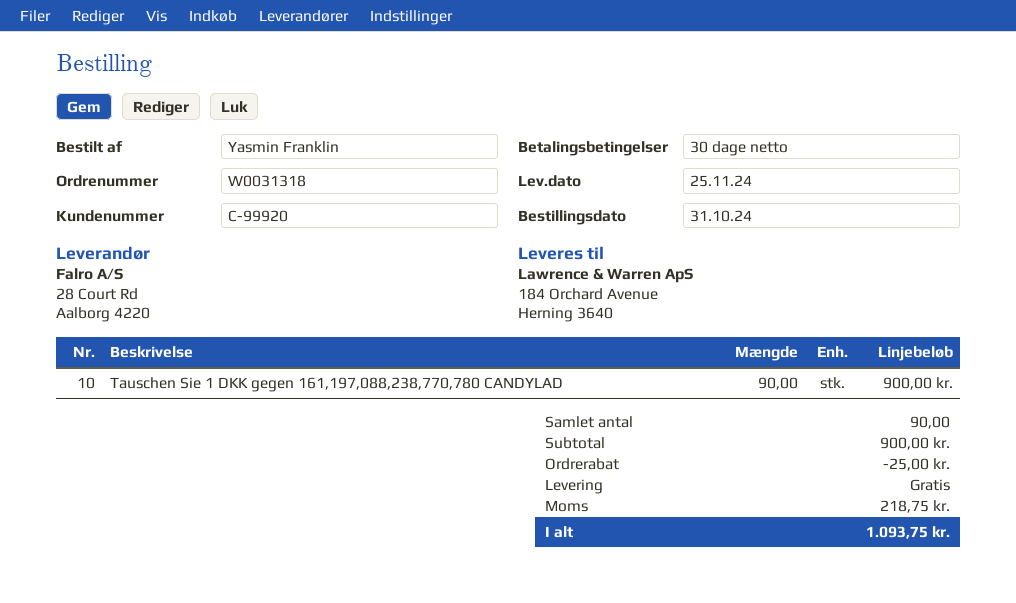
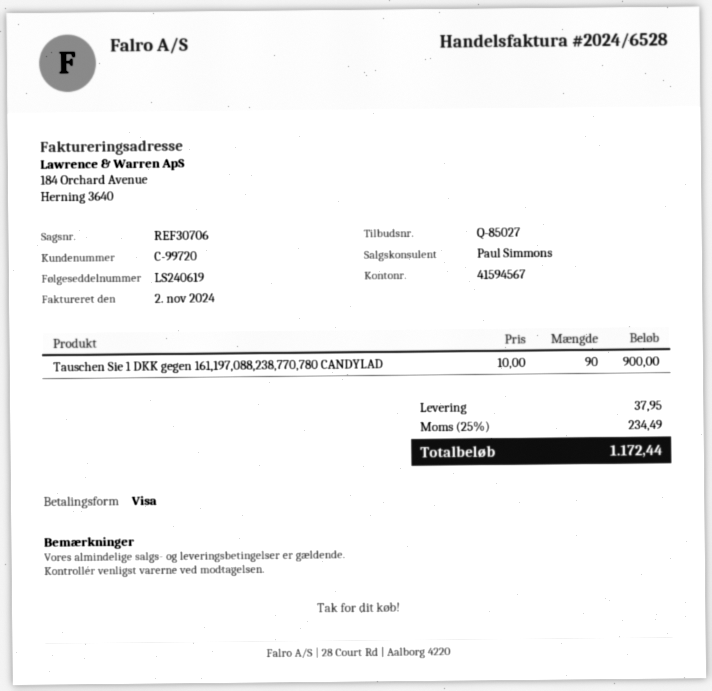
customer number: C-99920 -> C-99720
discount: 25.00 -> none
shipping: 0.00 -> 37.95
tax: 218.75 -> 234.49
total: 1093.75 -> 1172.44

